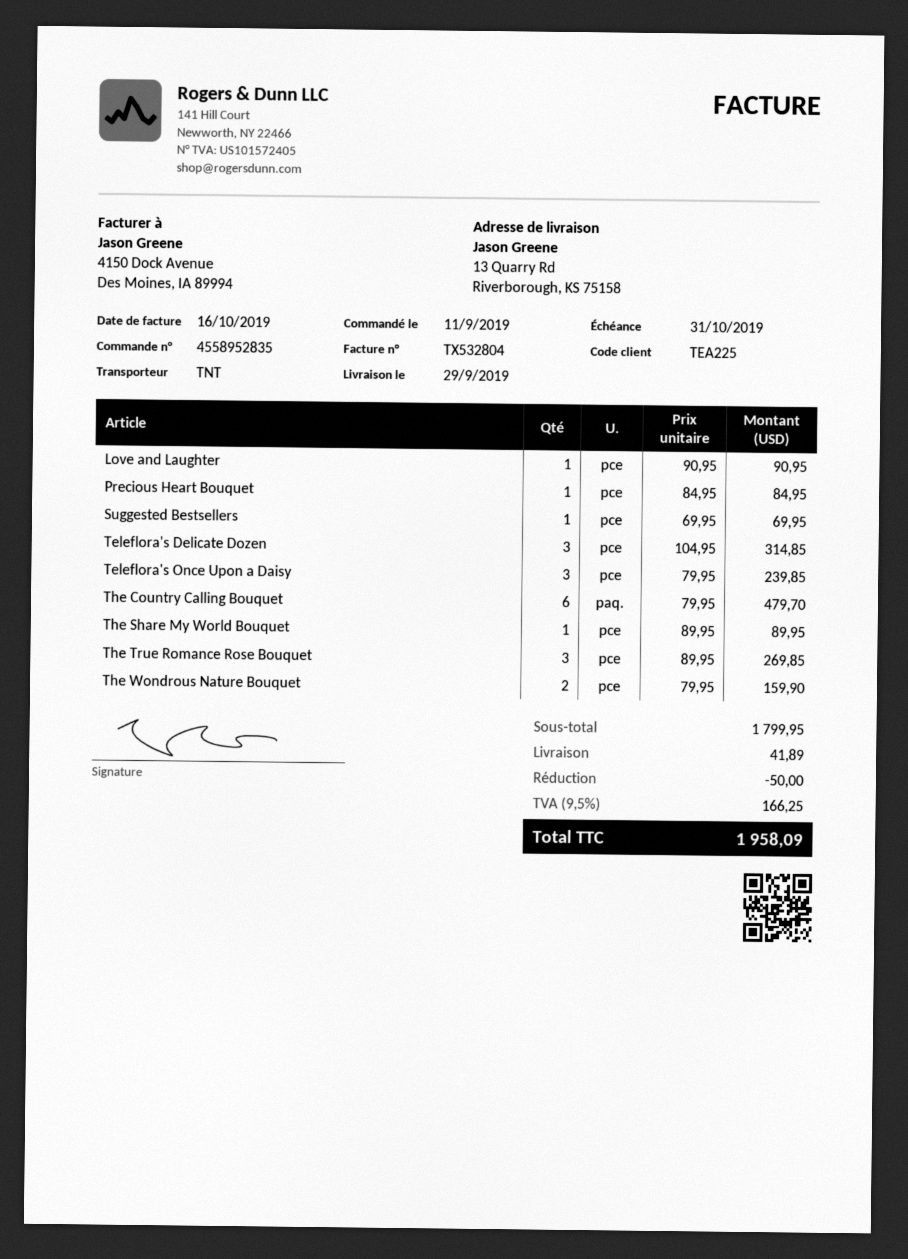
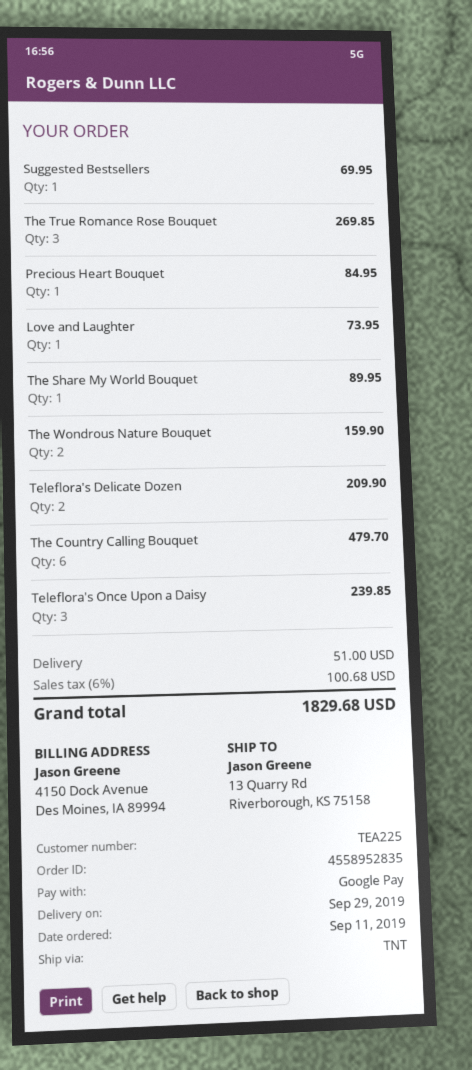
Love and Laughter: 1 for 90.95 -> 1 for 73.95
Teleflora's Delicate Dozen: 3 for 314.85 -> 2 for 209.90
discount: 50.00 -> none
shipping: 41.89 -> 51.00
tax: 9.5% = 166.25 -> 6% = 100.68
total: 1958.09 -> 1829.68

